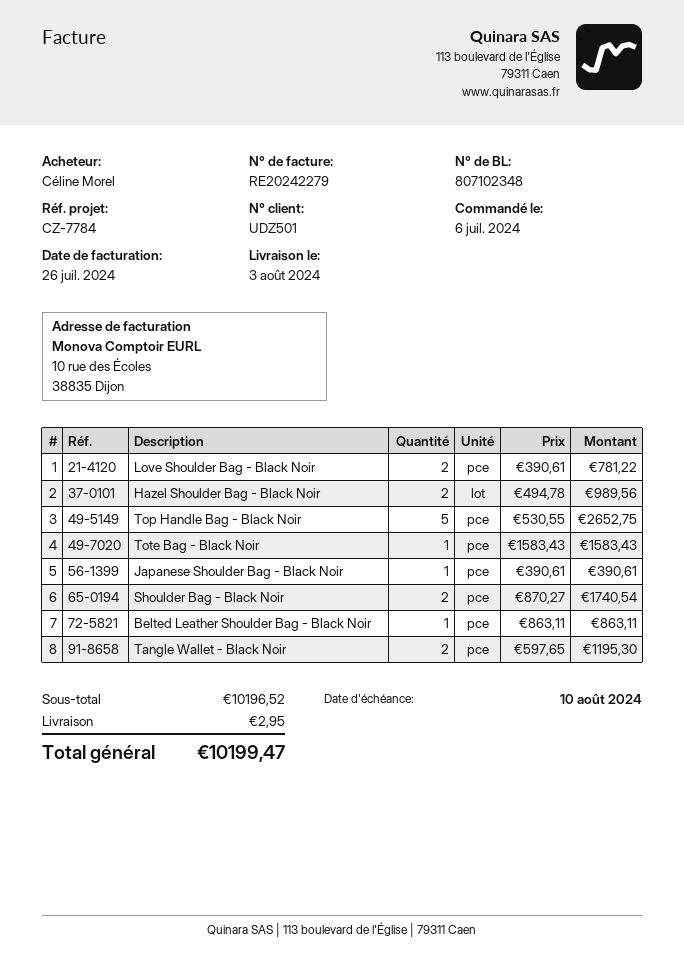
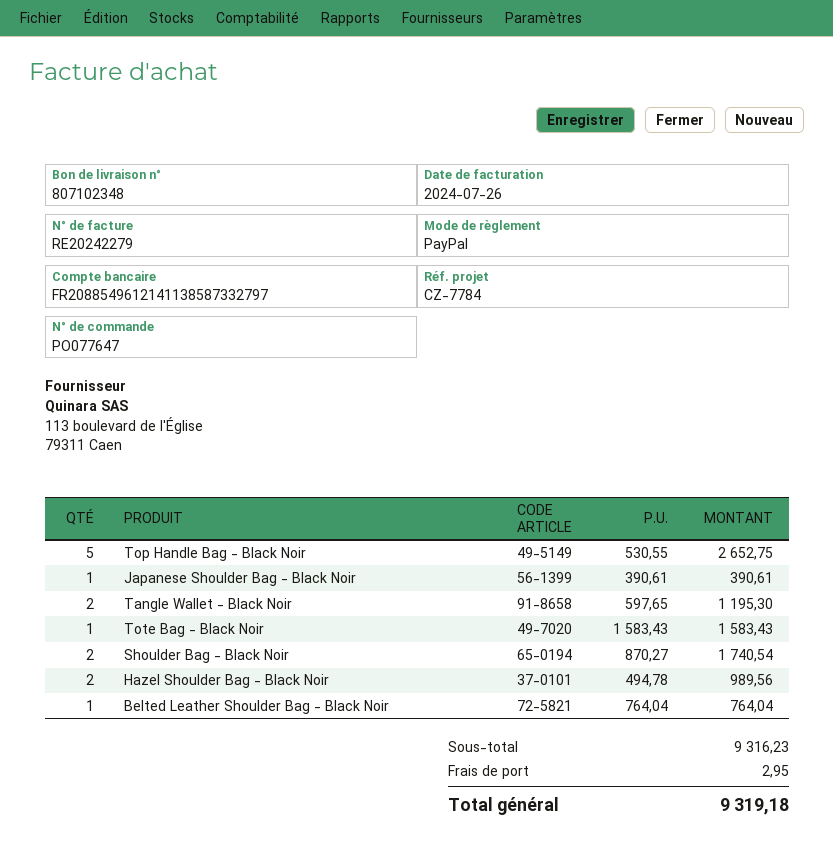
Love Shoulder Bag - Black Noir: 2 x 390.61 = 781.22 -> none
Belted Leather Shoulder Bag - Black Noir: 1 x 863.11 = 863.11 -> 1 x 764.04 = 764.04
subtotal: 10196.52 -> 9316.23
total: 10199.47 -> 9319.18

